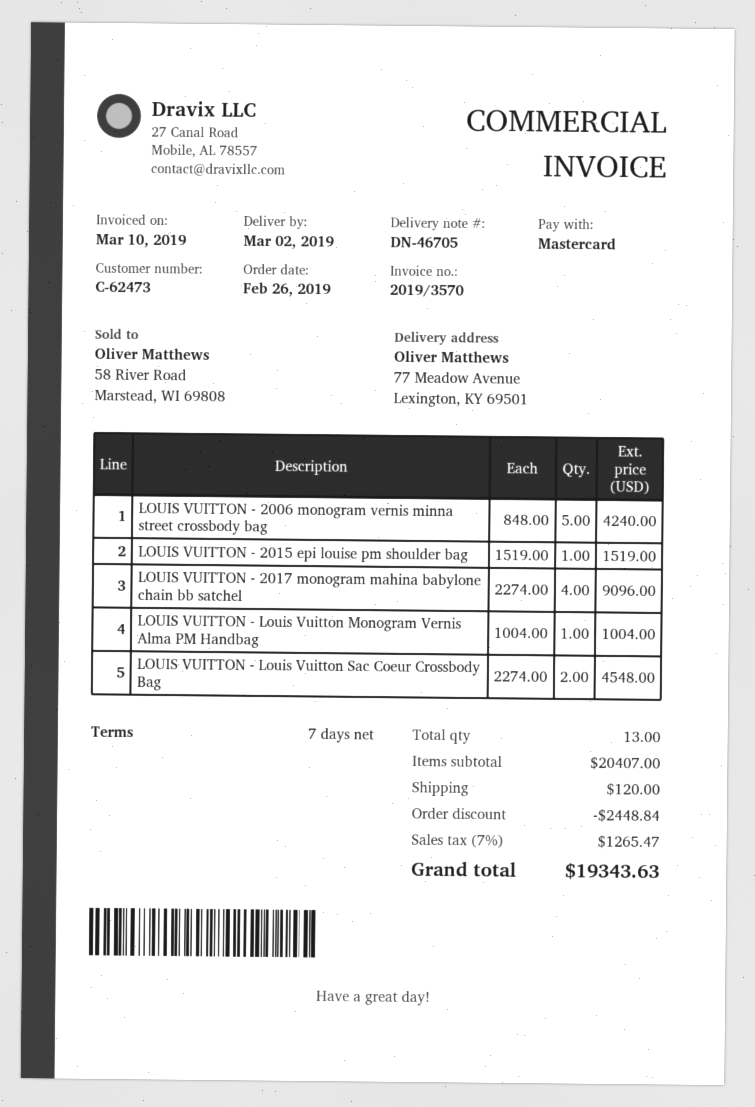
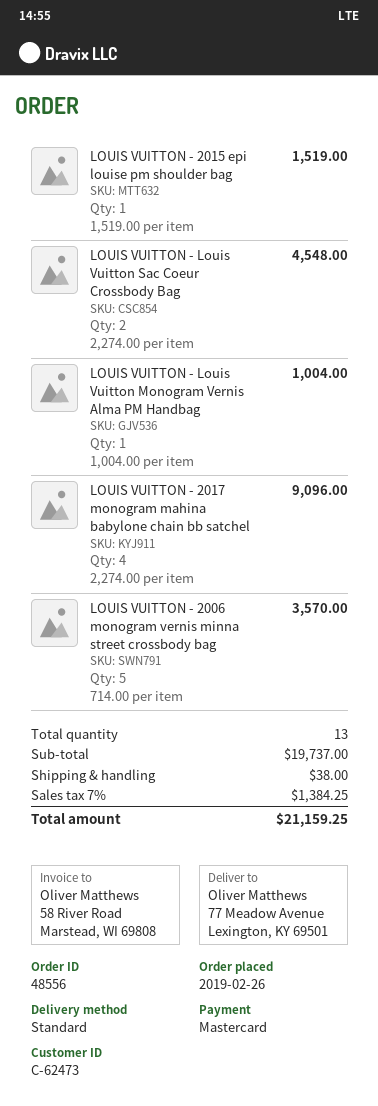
LOUIS VUITTON - 2006 monogram vernis minna street crossbody bag: 5 x 848.00 = 4240.00 -> 5 x 714.00 = 3570.00
subtotal: 20407.00 -> 19737.00
discount: 2448.84 -> none
shipping: 120.00 -> 38.00
tax: 7% = 1265.47 -> 7% = 1384.25
total: 19343.63 -> 21159.25

